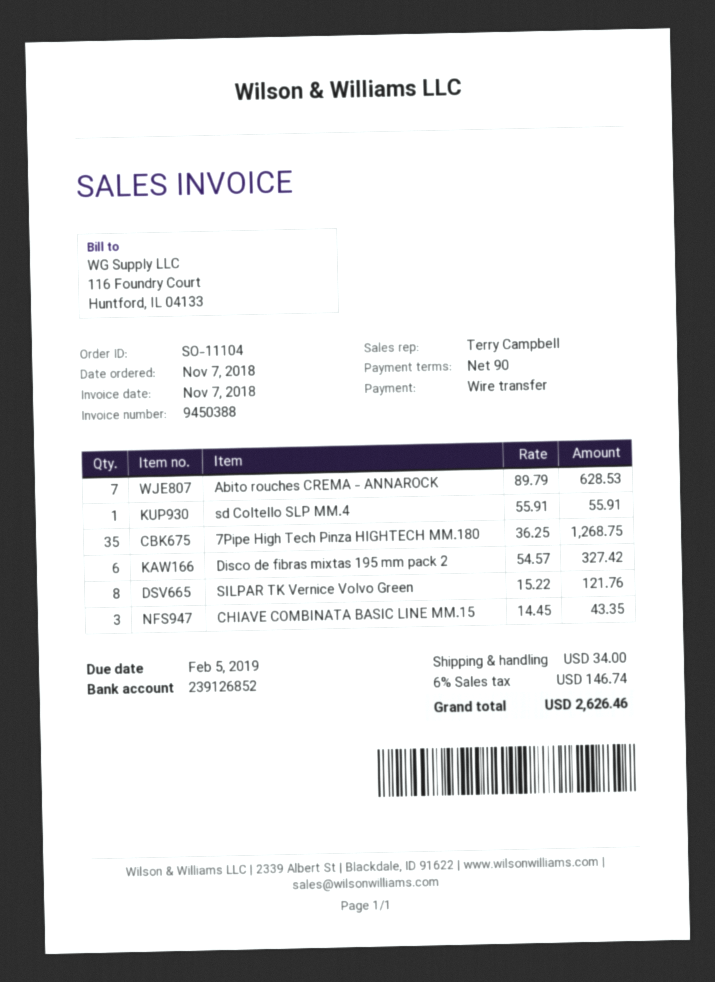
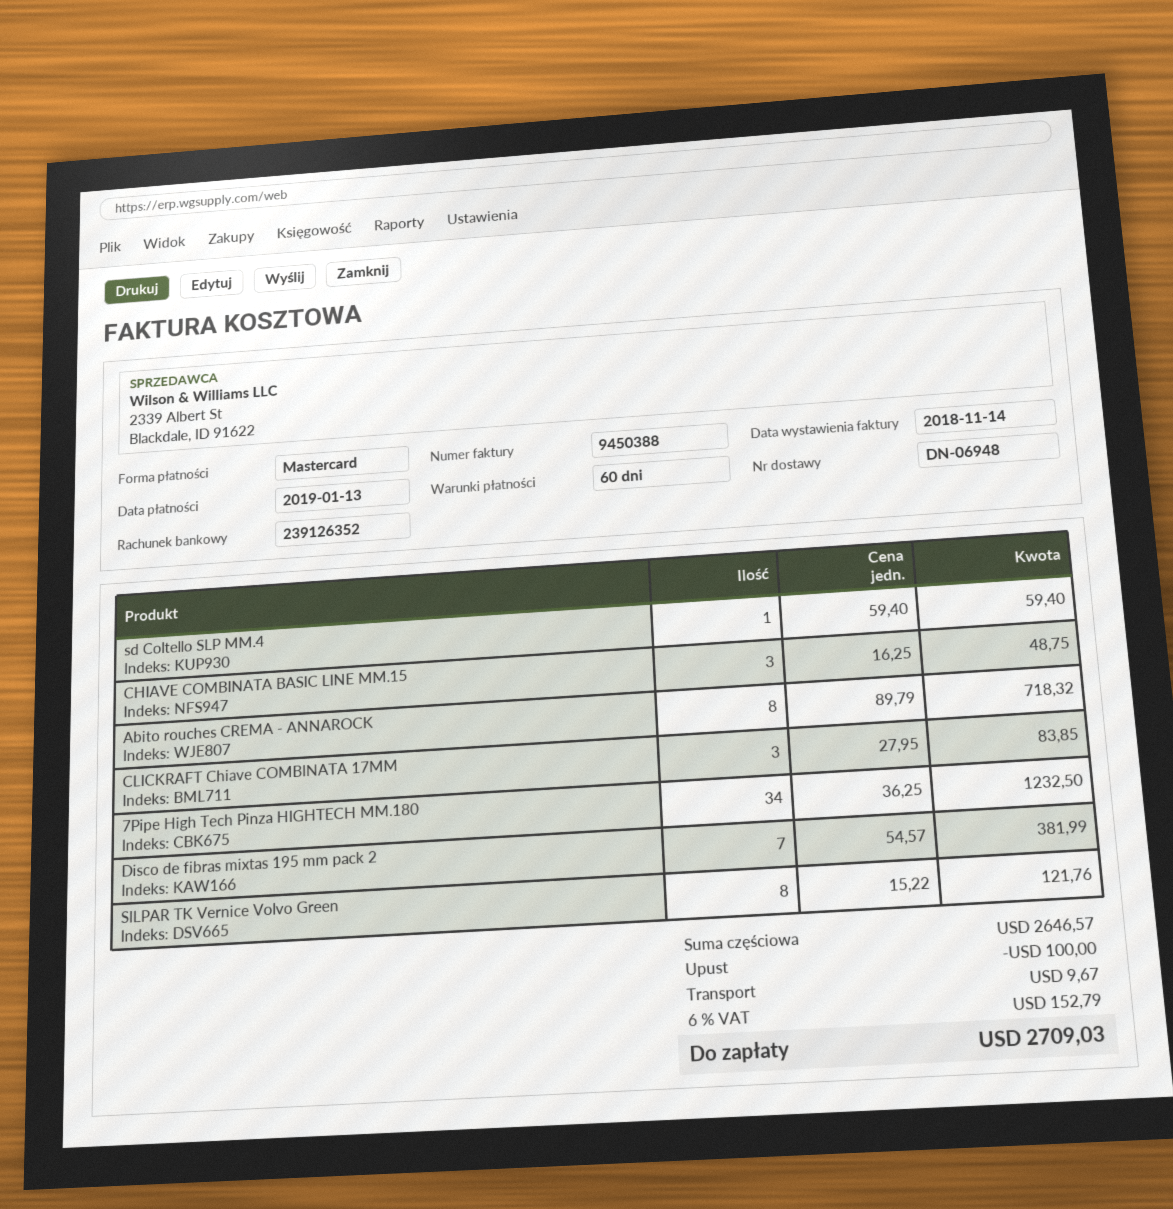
invoice date: 2018-11-07 -> 2018-11-14
payment terms: 90 days -> 60 days
due date: 2019-02-05 -> 2019-01-13
payment method: bank transfer -> Mastercard
bank account: 239126852 -> 239126352
Abito rouches CREMA - ANNAROCK: 7 x 89.79 = 628.53 -> 8 x 89.79 = 718.32
sd Coltello SLP MM.4: 1 x 55.91 = 55.91 -> 1 x 59.40 = 59.40
7Pipe High Tech Pinza HIGHTECH MM.180: 35 x 36.25 = 1268.75 -> 34 x 36.25 = 1232.50
Disco de fibras mixtas 195 mm pack 2: 6 x 54.57 = 327.42 -> 7 x 54.57 = 381.99
CHIAVE COMBINATA BASIC LINE MM.15: 3 x 14.45 = 43.35 -> 3 x 16.25 = 48.75
CLICKRAFT Chiave COMBINATA 17MM: none -> 3 x 27.95 = 83.85
discount: none -> 100.00
shipping: 34.00 -> 9.67
tax: 6% = 146.74 -> 6% = 152.79
total: 2626.46 -> 2709.03

